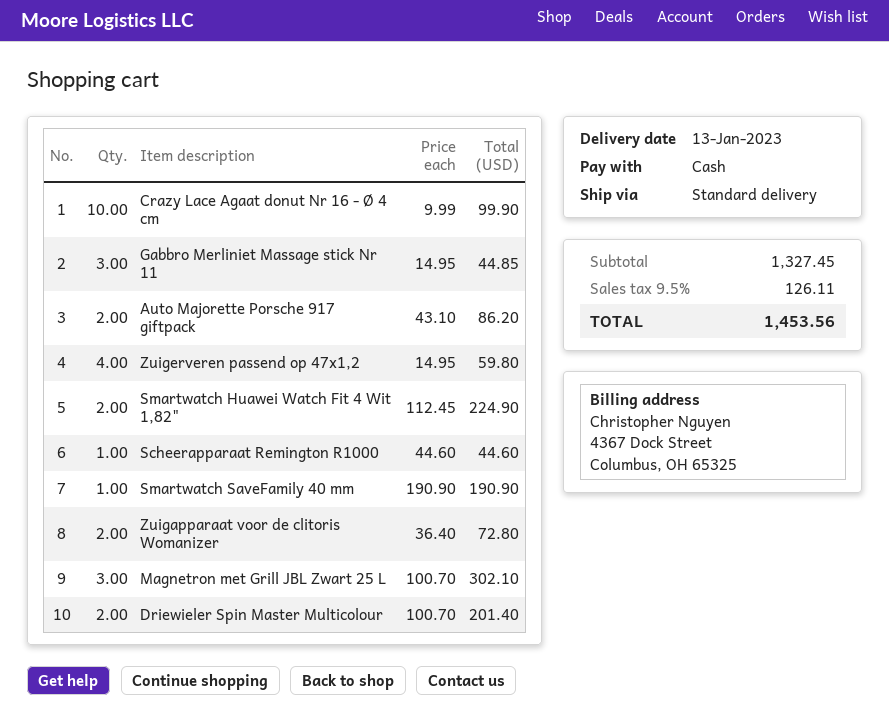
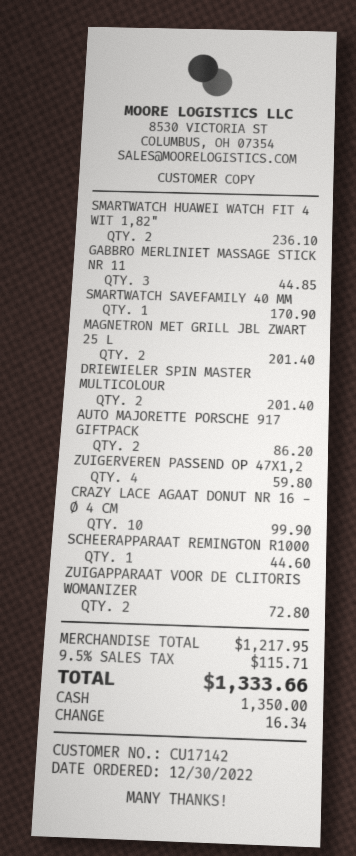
Smartwatch Huawei Watch Fit 4 Wit 1,82": 2 for 224.90 -> 2 for 236.10
Smartwatch SaveFamily 40 mm: 1 for 190.90 -> 1 for 170.90
Magnetron met Grill JBL Zwart 25 L: 3 for 302.10 -> 2 for 201.40
subtotal: 1327.45 -> 1217.95
tax: 9.5% = 126.11 -> 9.5% = 115.71
total: 1453.56 -> 1333.66

